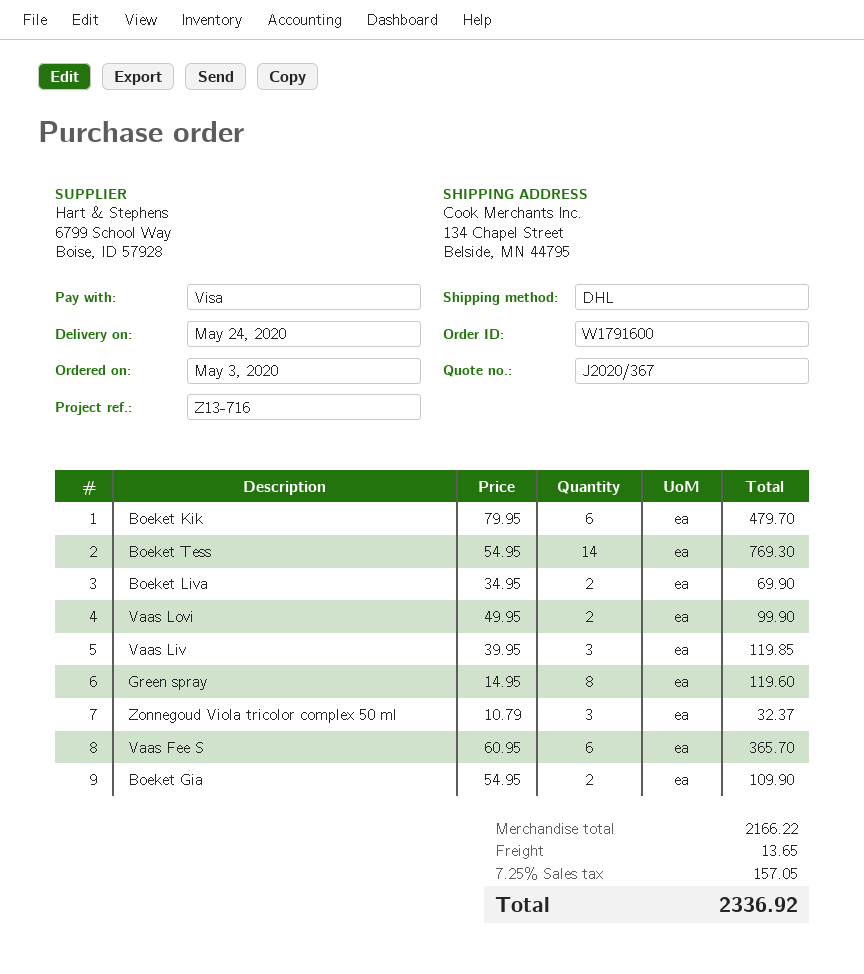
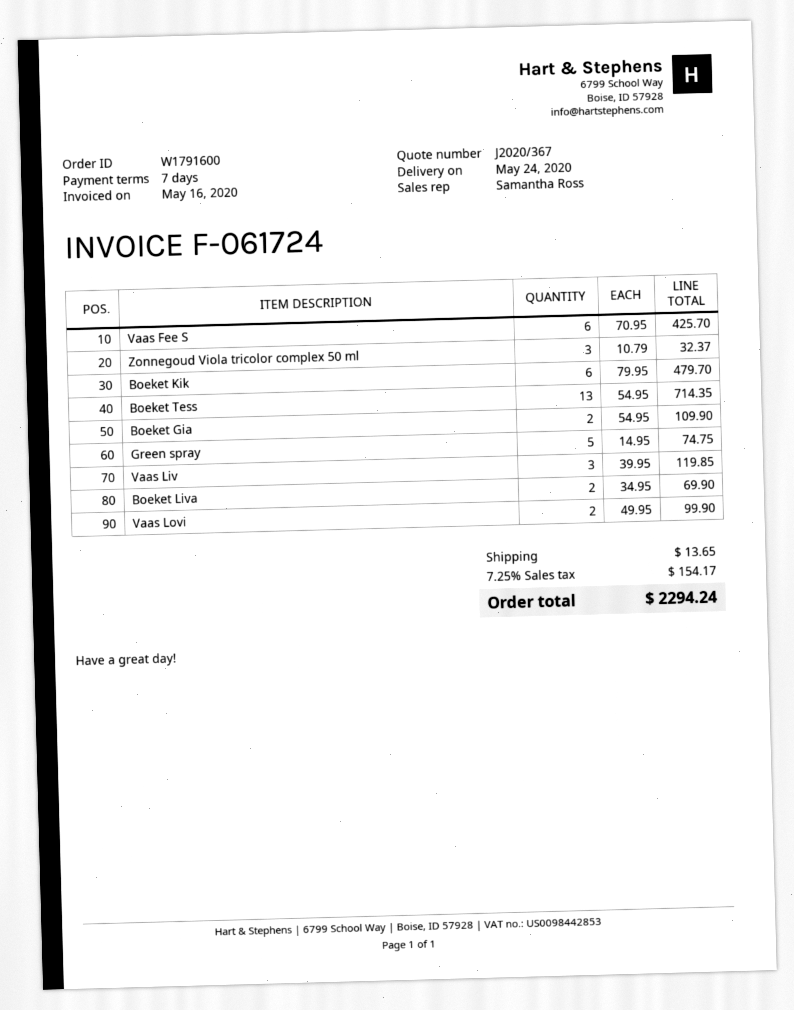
Boeket Tess: 14 x 54.95 = 769.30 -> 13 x 54.95 = 714.35
Green spray: 8 x 14.95 = 119.60 -> 5 x 14.95 = 74.75
Vaas Fee S: 6 x 60.95 = 365.70 -> 6 x 70.95 = 425.70
tax: 7.25% = 157.05 -> 7.25% = 154.17
total: 2336.92 -> 2294.24

